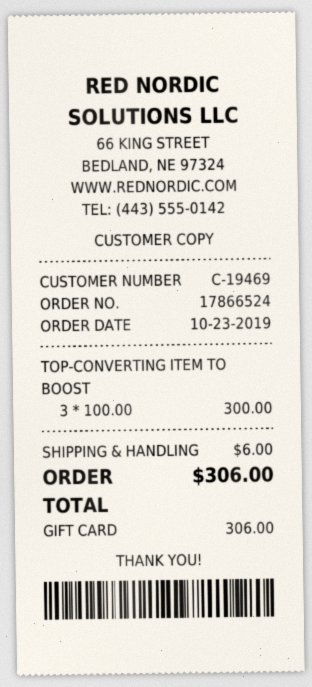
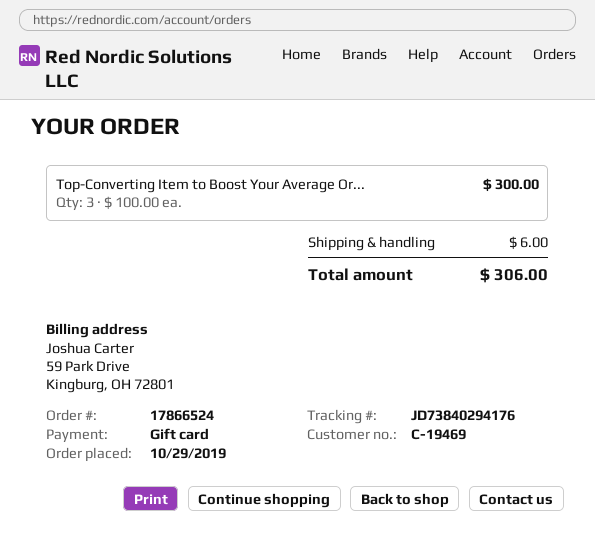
order date: 2019-10-23 -> 2019-10-29

